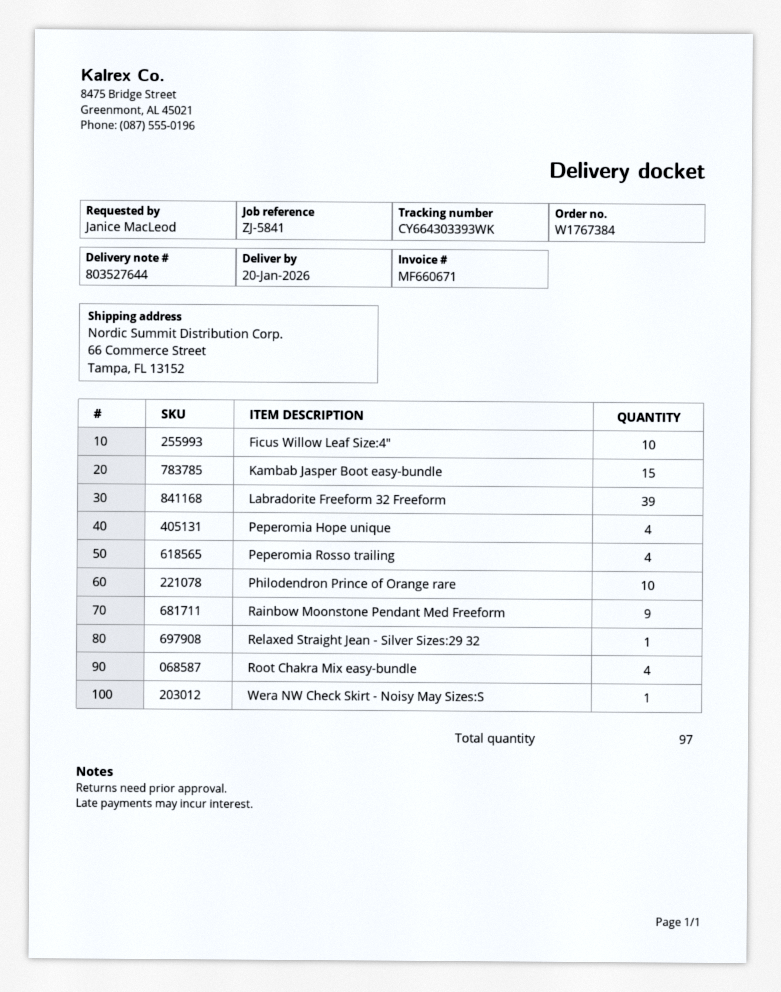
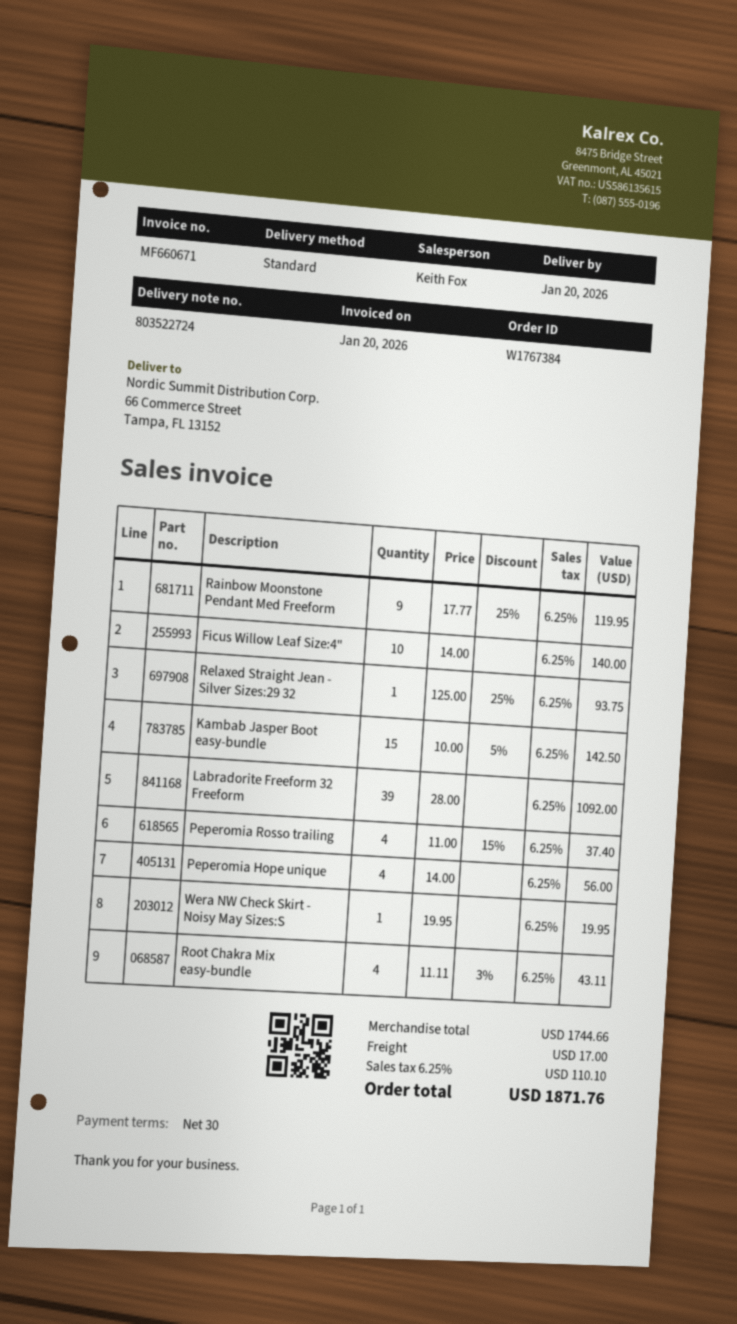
delivery note number: 803527644 -> 803522724
Philodendron Prince of Orange rare: 10 -> none

